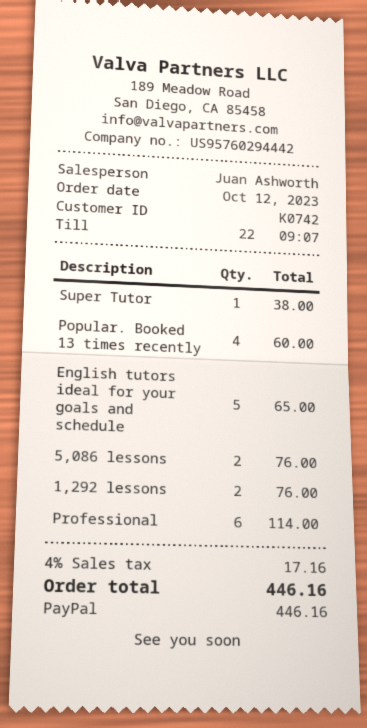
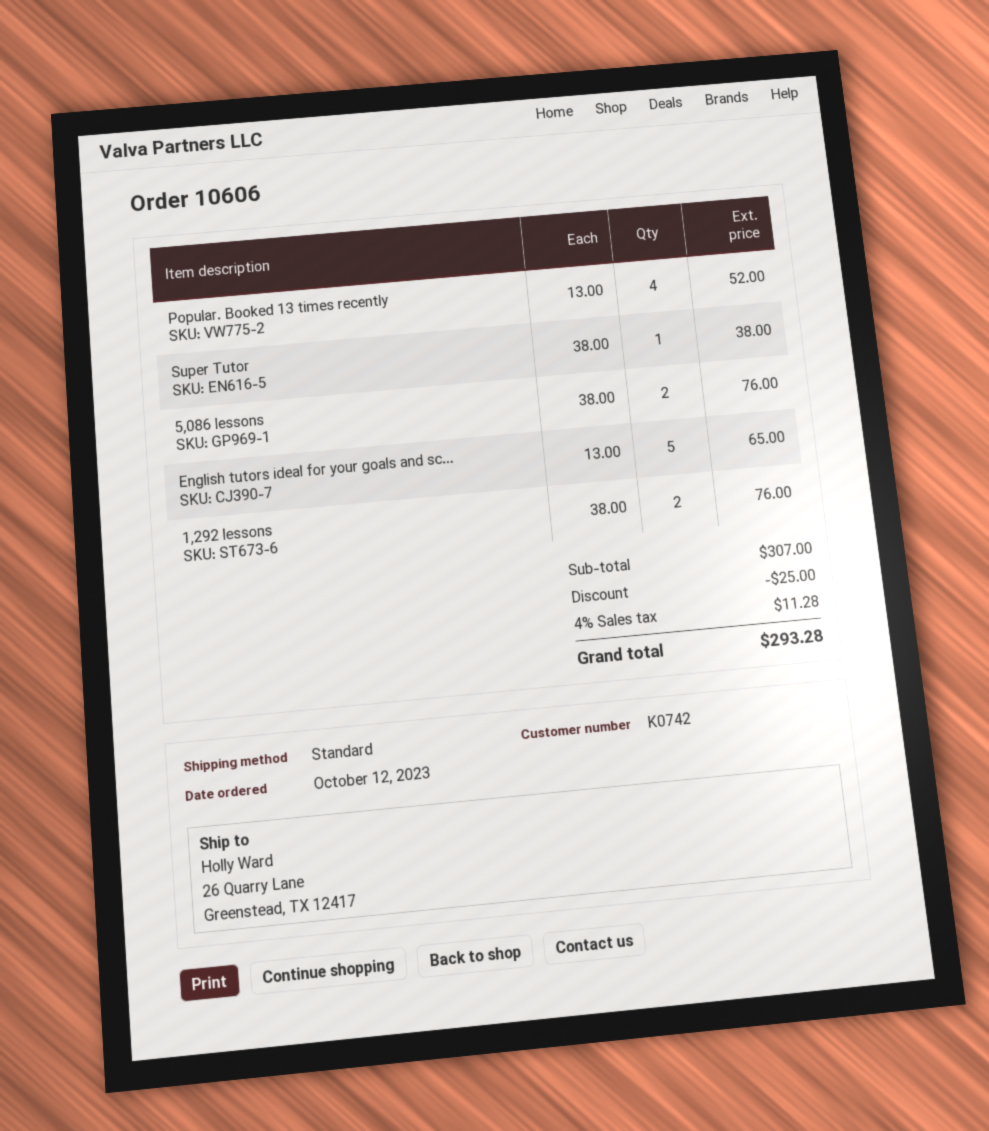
Popular. Booked 13 times recently: 4 for 60.00 -> 4 for 52.00
Professional: 6 for 114.00 -> none
discount: none -> 25.00
tax: 4% = 17.16 -> 4% = 11.28
total: 446.16 -> 293.28

